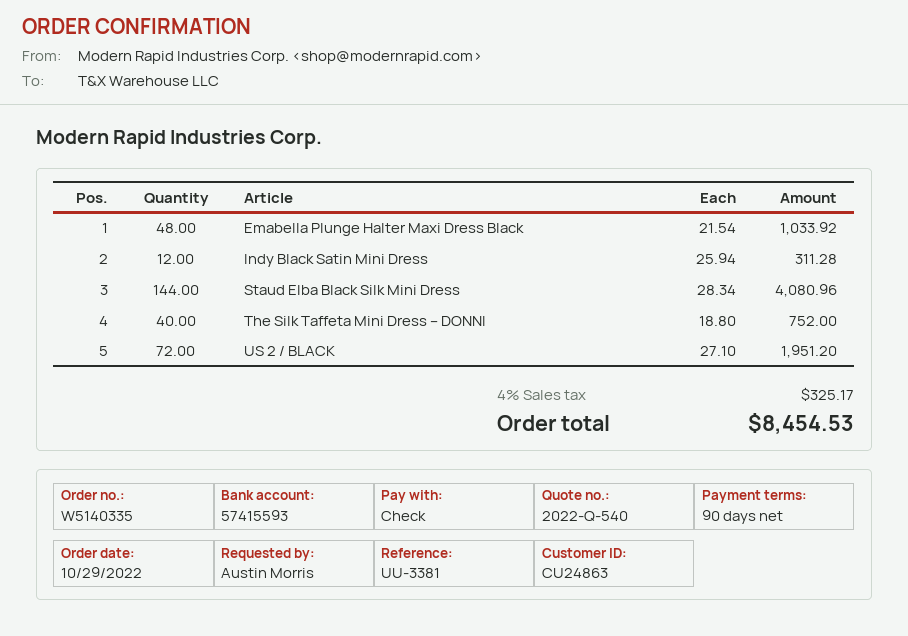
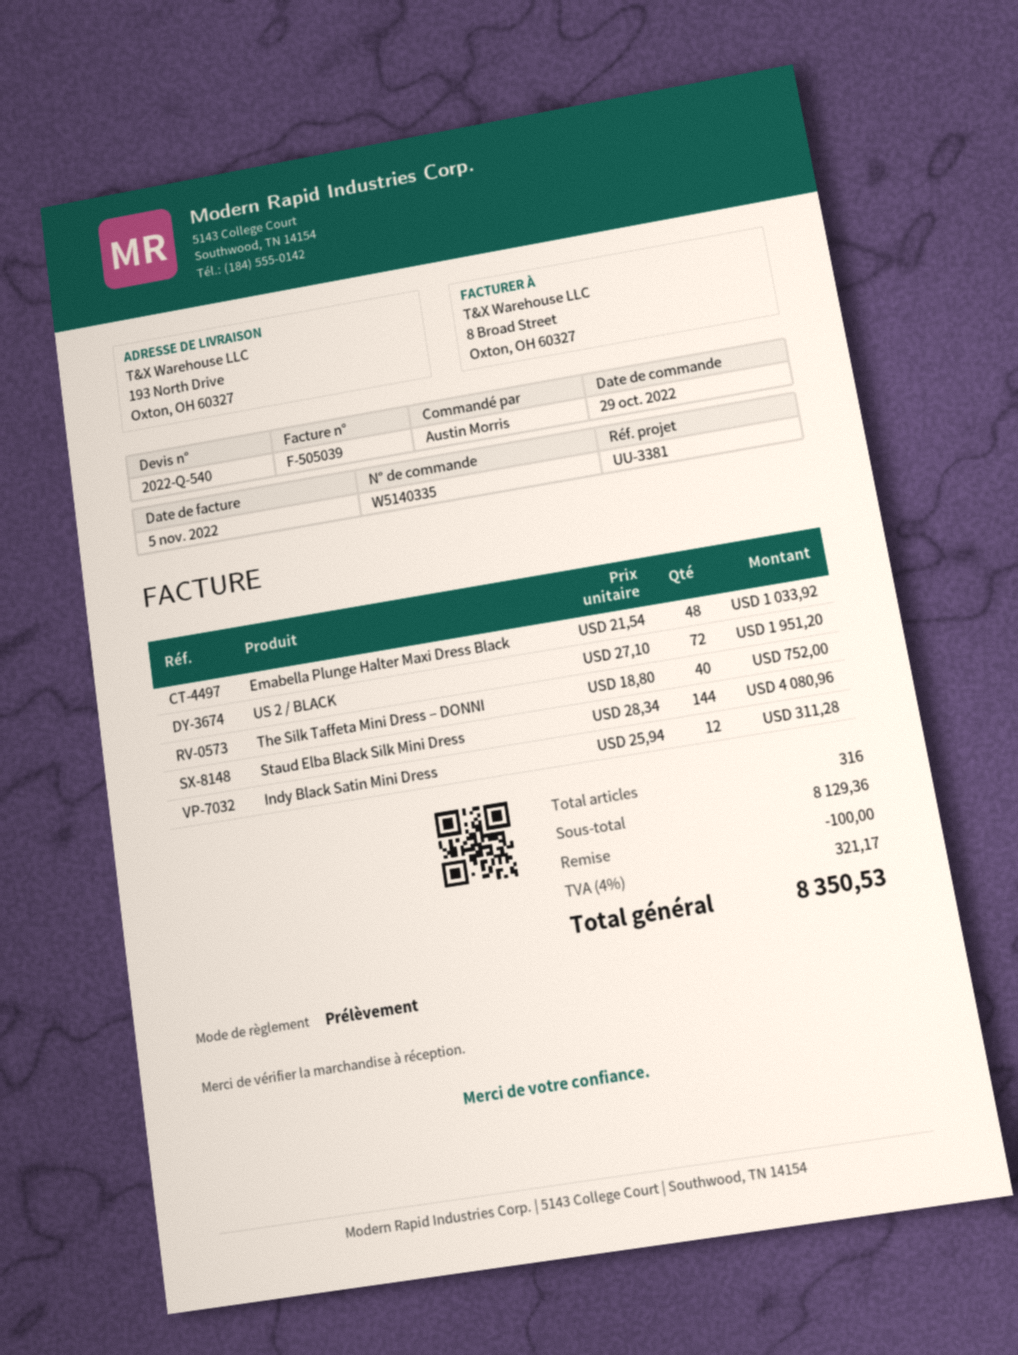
payment method: cheque -> direct debit
discount: none -> 100.00
tax: 4% = 325.17 -> 4% = 321.17
total: 8454.53 -> 8350.53

